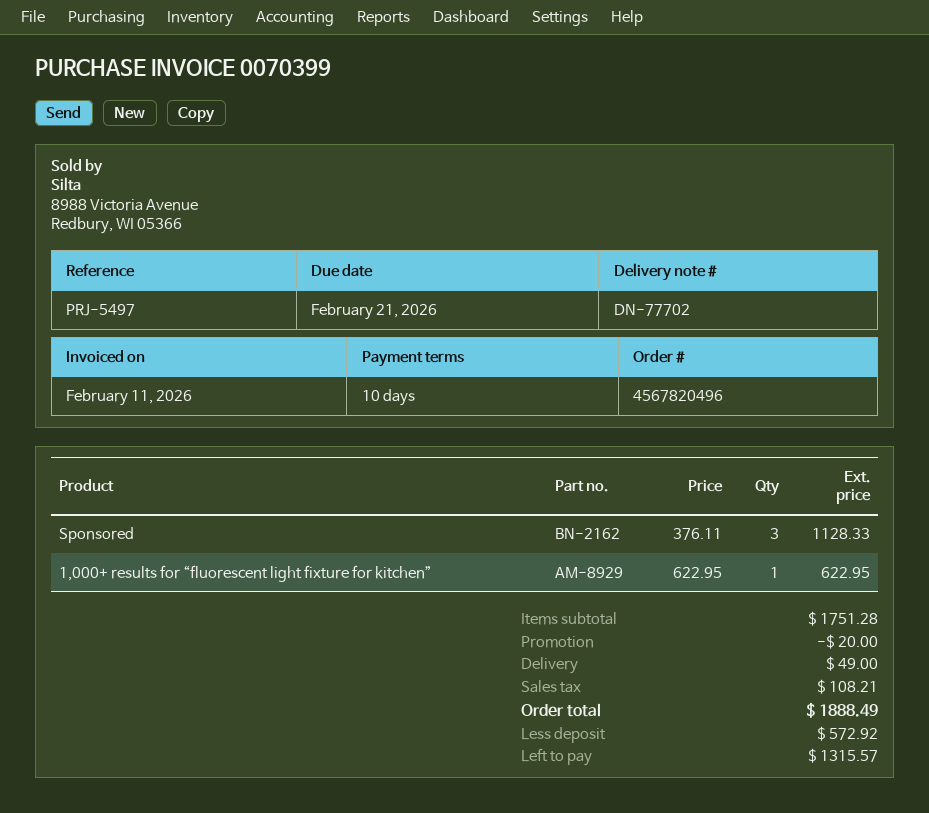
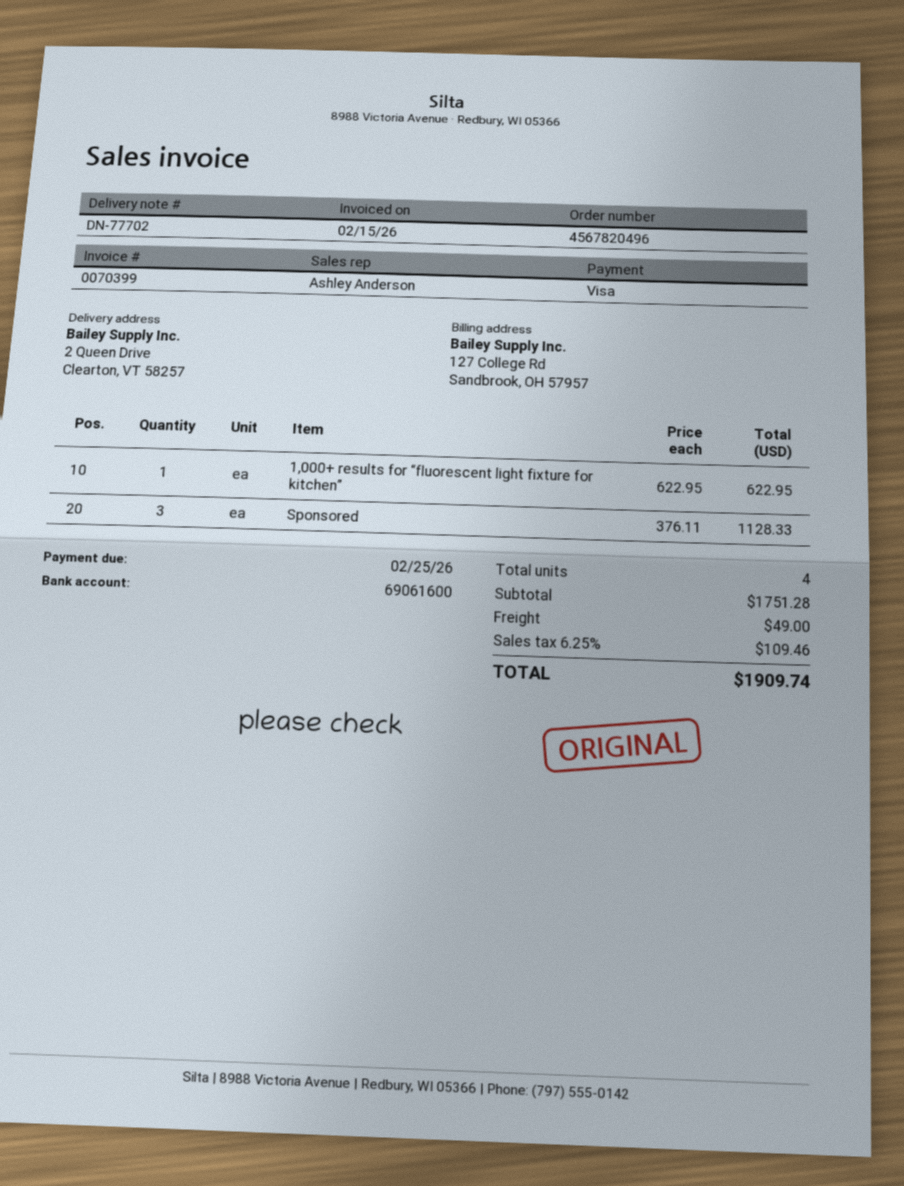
invoice date: 2026-02-11 -> 2026-02-15
due date: 2026-02-21 -> 2026-02-25
discount: 20.00 -> none
tax: 108.21 -> 109.46
total: 1888.49 -> 1909.74

